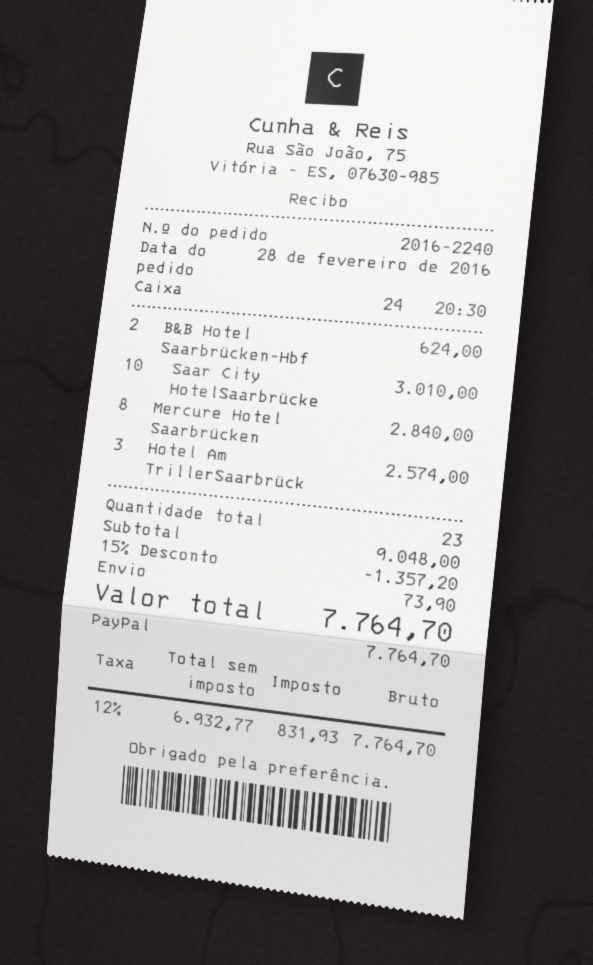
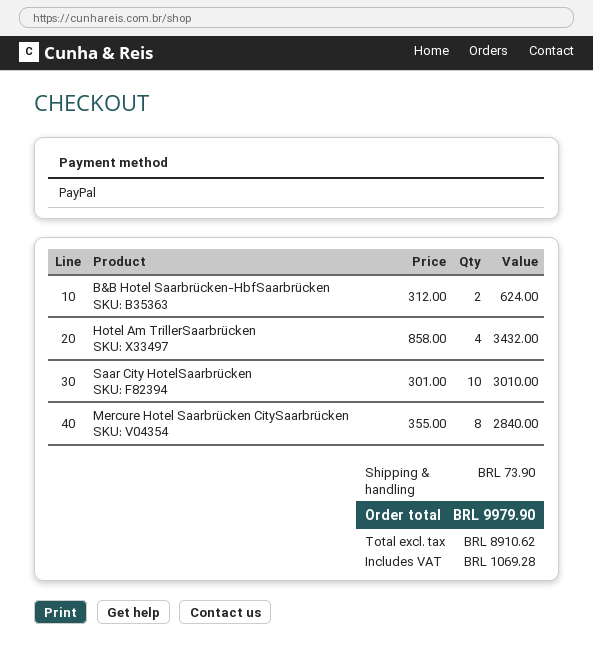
Hotel Am TrillerSaarbrück: 3 for 2574.00 -> 4 for 3432.00
discount: 15% = 1357.20 -> none
net: 6932.77 -> 8910.62
tax: 831.93 -> 1069.28
total: 7764.70 -> 9979.90

